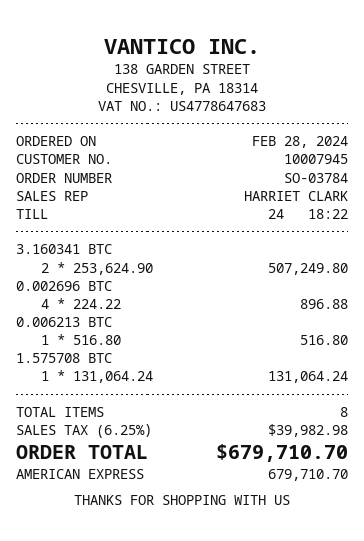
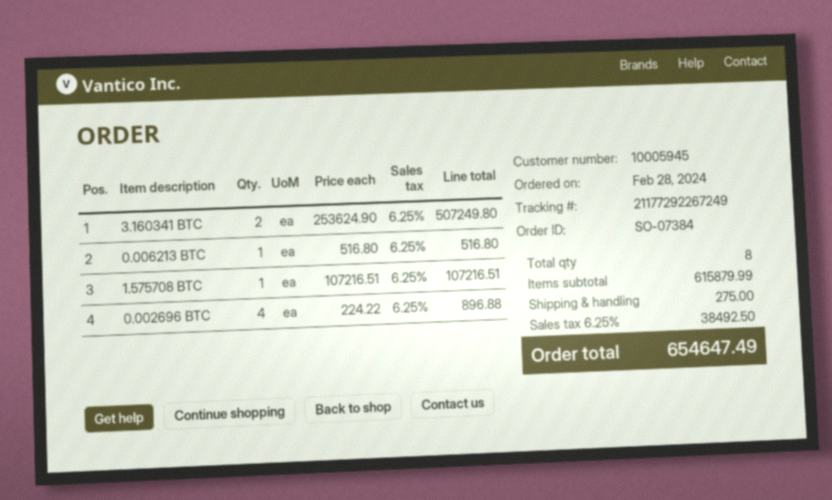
order number: SO-03784 -> SO-07384
customer number: 10007945 -> 10005945
1.575708 BTC: 1 x 131064.24 = 131064.24 -> 1 x 107216.51 = 107216.51
shipping: none -> 275.00
tax: 6.25% = 39982.98 -> 6.25% = 38492.50
total: 679710.70 -> 654647.49

